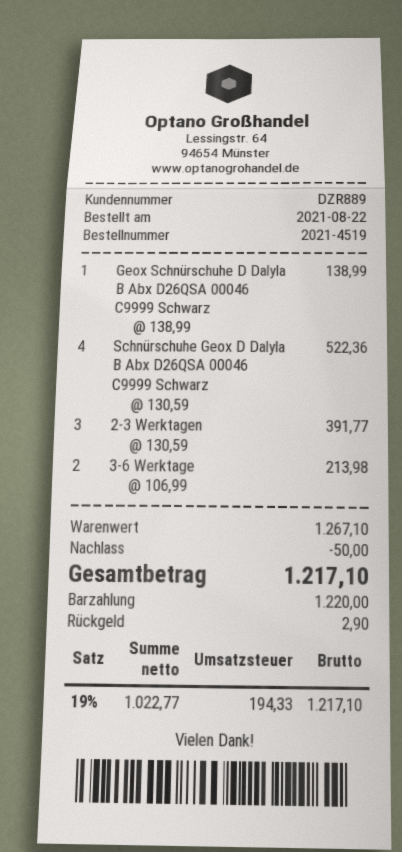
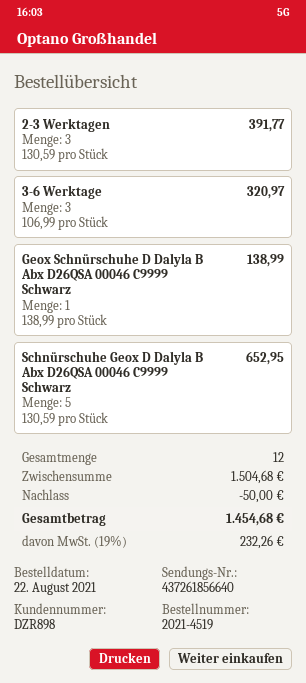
customer number: DZR889 -> DZR898
Schnürschuhe Geox D Dalyla B Abx D26QSA 00046 C9999 Schwarz: 4 x 130.59 = 522.36 -> 5 x 130.59 = 652.95
3-6 Werktage: 2 x 106.99 = 213.98 -> 3 x 106.99 = 320.97
subtotal: 1267.10 -> 1504.68
tax: 19% = 194.33 -> 19% = 232.26
total: 1217.10 -> 1454.68

